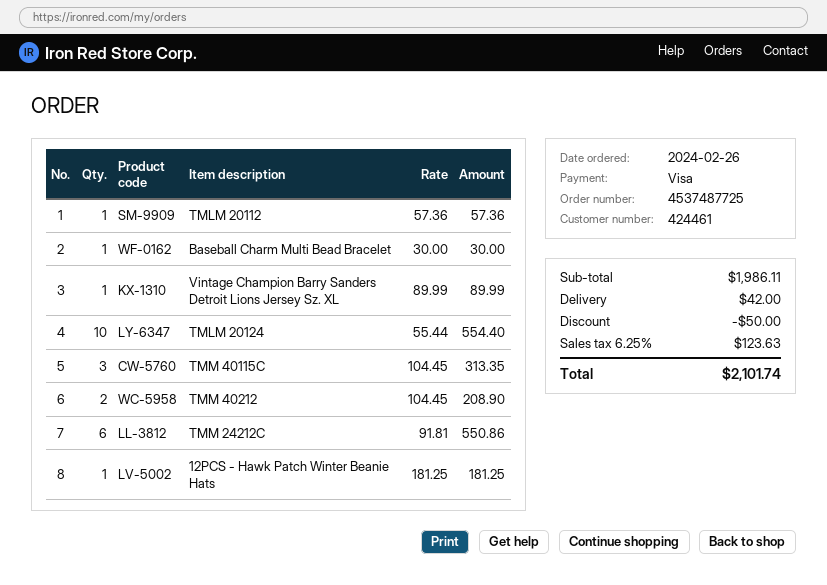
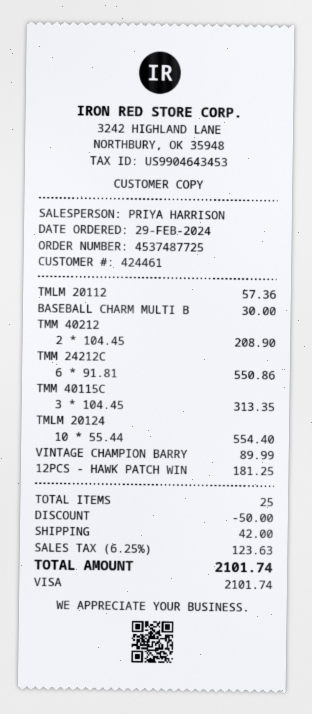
order date: 2024-02-26 -> 2024-02-29

